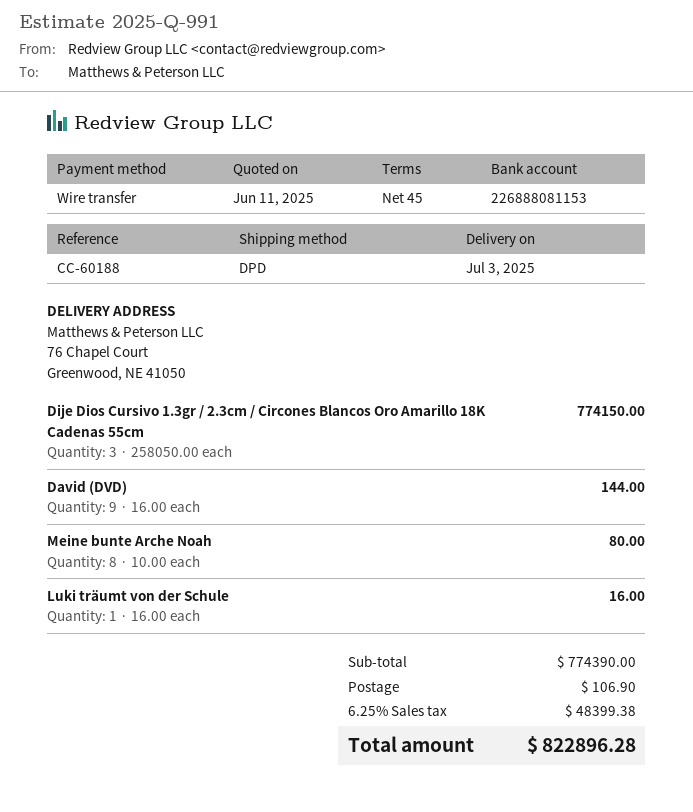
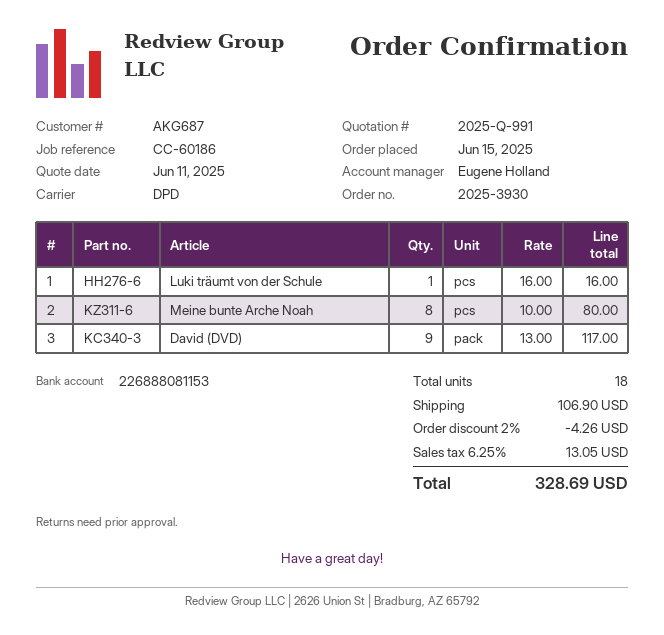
reference: CC-60188 -> CC-60186
Dije Dios Cursivo 1.3gr / 2.3cm / Circones Blancos Oro Amarillo 18K Cadenas 55cm: 3 x 258050.00 = 774150.00 -> none
David (DVD): 9 x 16.00 = 144.00 -> 9 x 13.00 = 117.00
discount: none -> 2% = 4.26
tax: 6.25% = 48399.38 -> 6.25% = 13.05
total: 822896.28 -> 328.69

